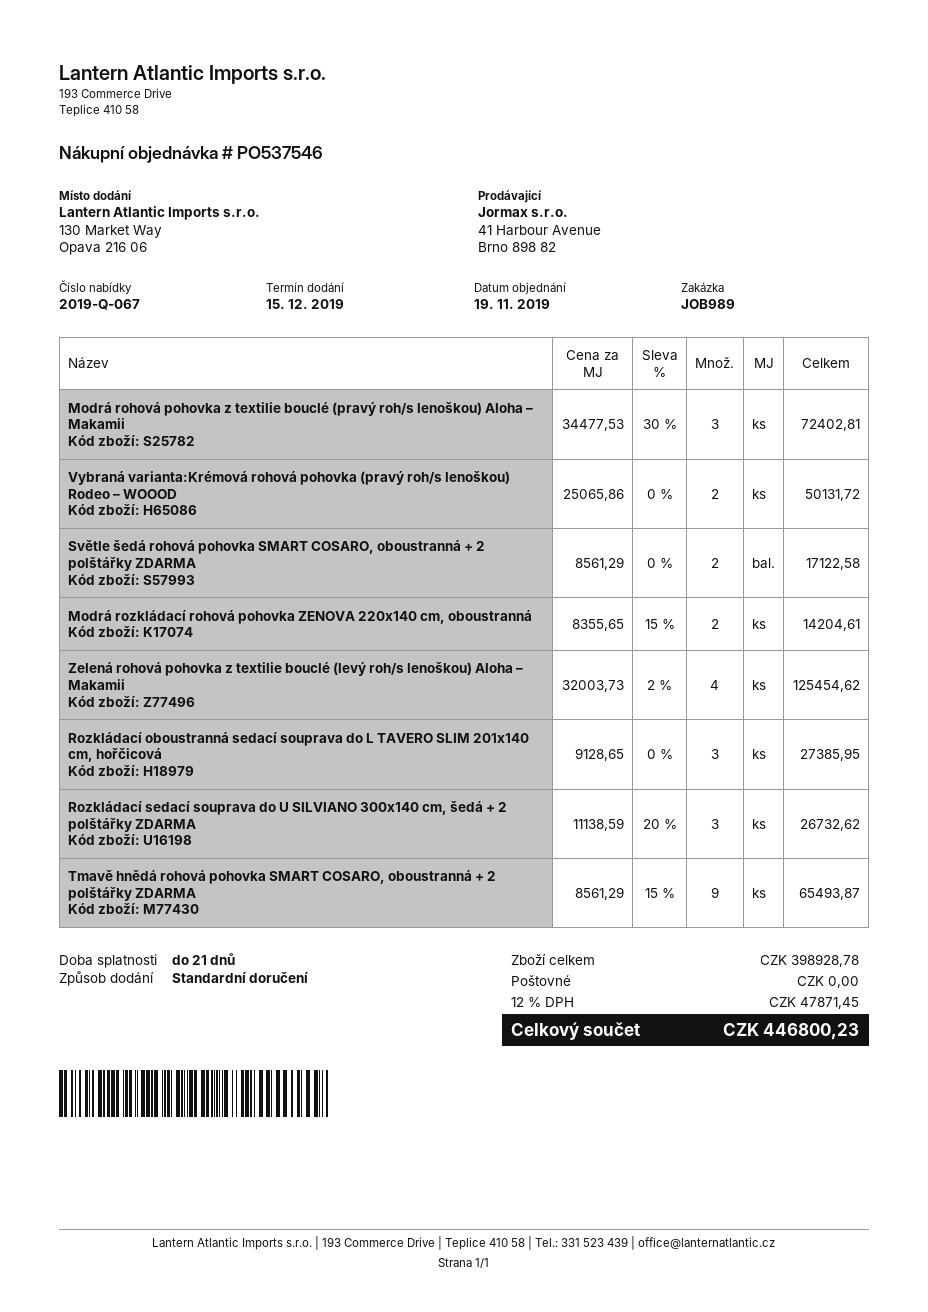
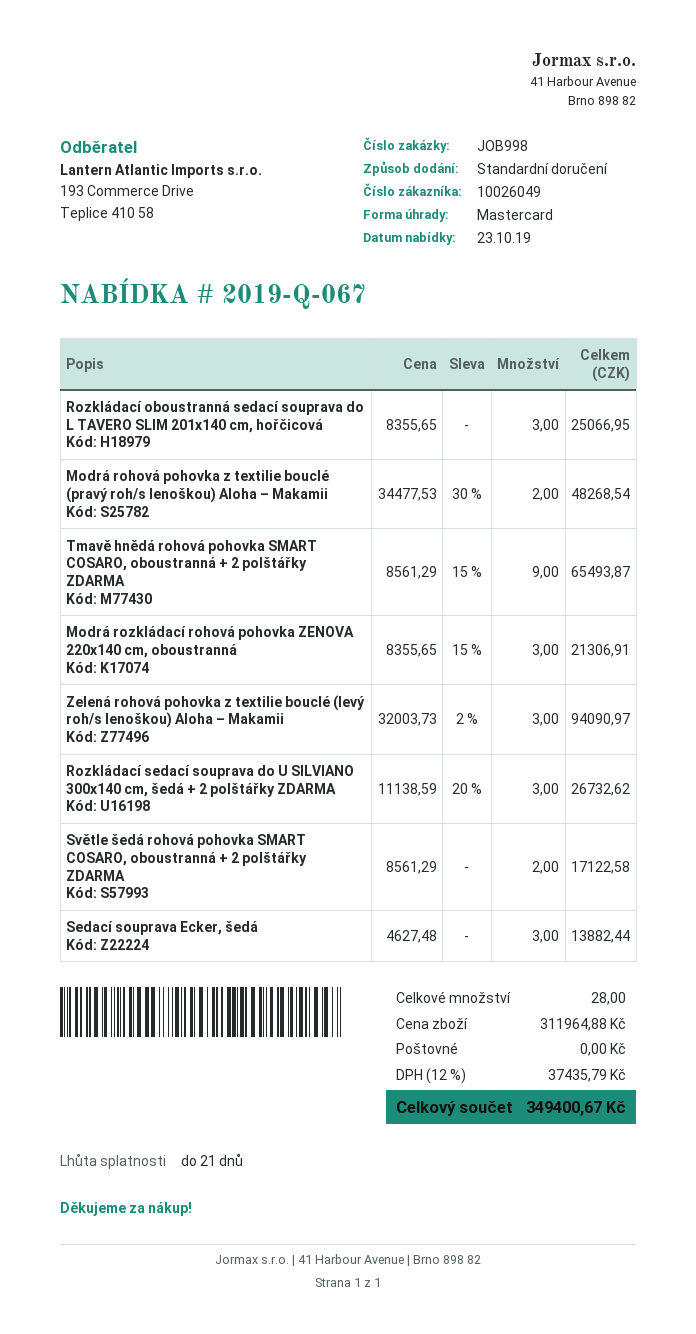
reference: JOB989 -> JOB998
Modrá rohová pohovka z textilie bouclé (pravý roh/s lenoškou) Aloha – Makamii: 3 x 34477.53 - 30% = 72402.81 -> 2 x 34477.53 - 30% = 48268.54
Vybraná varianta:Krémová rohová pohovka (pravý roh/s lenoškou) Rodeo – WOOOD: 2 x 25065.86 = 50131.72 -> none
Modrá rozkládací rohová pohovka ZENOVA 220x140 cm, oboustranná: 2 x 8355.65 - 15% = 14204.61 -> 3 x 8355.65 - 15% = 21306.91
Zelená rohová pohovka z textilie bouclé (levý roh/s lenoškou) Aloha – Makamii: 4 x 32003.73 - 2% = 125454.62 -> 3 x 32003.73 - 2% = 94090.97
Rozkládací oboustranná sedací souprava do L TAVERO SLIM 201x140 cm, hořčicová: 3 x 9128.65 = 27385.95 -> 3 x 8355.65 = 25066.95
Sedací souprava Ecker, šedá: none -> 3 x 4627.48 = 13882.44
subtotal: 398928.78 -> 311964.88
tax: 12% = 47871.45 -> 12% = 37435.79
total: 446800.23 -> 349400.67

